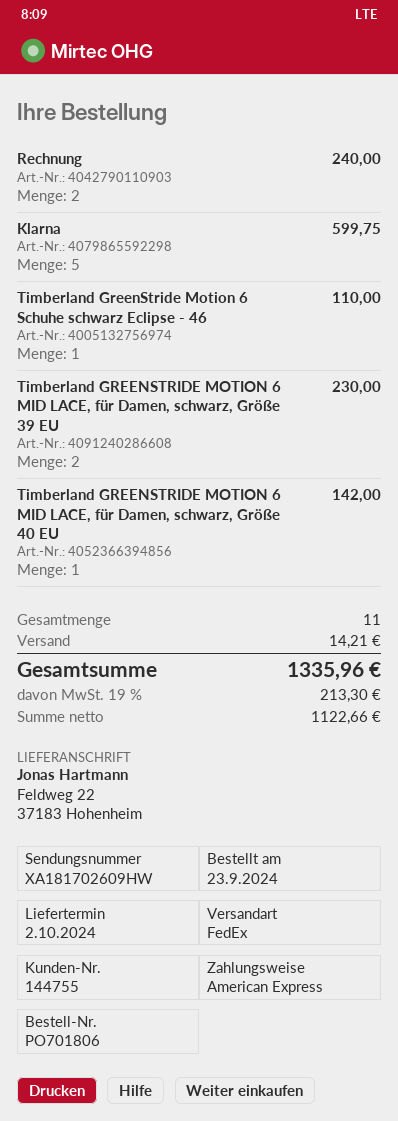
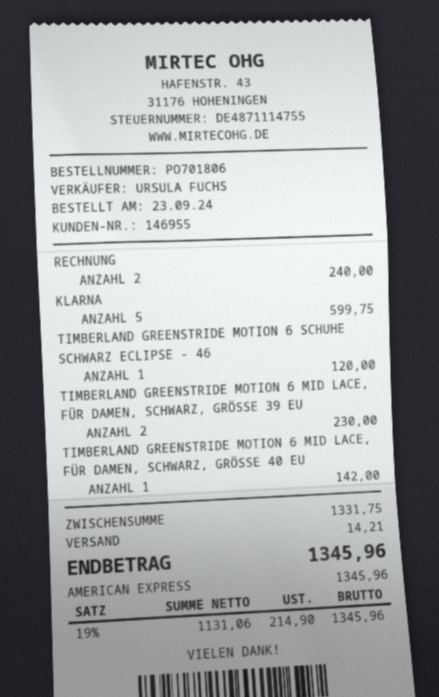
customer number: 144755 -> 146955
Timberland GreenStride Motion 6 Schuhe schwarz Eclipse - 46: 1 for 110.00 -> 1 for 120.00
net: 1122.66 -> 1131.06
tax: 19% = 213.30 -> 19% = 214.90
total: 1335.96 -> 1345.96

